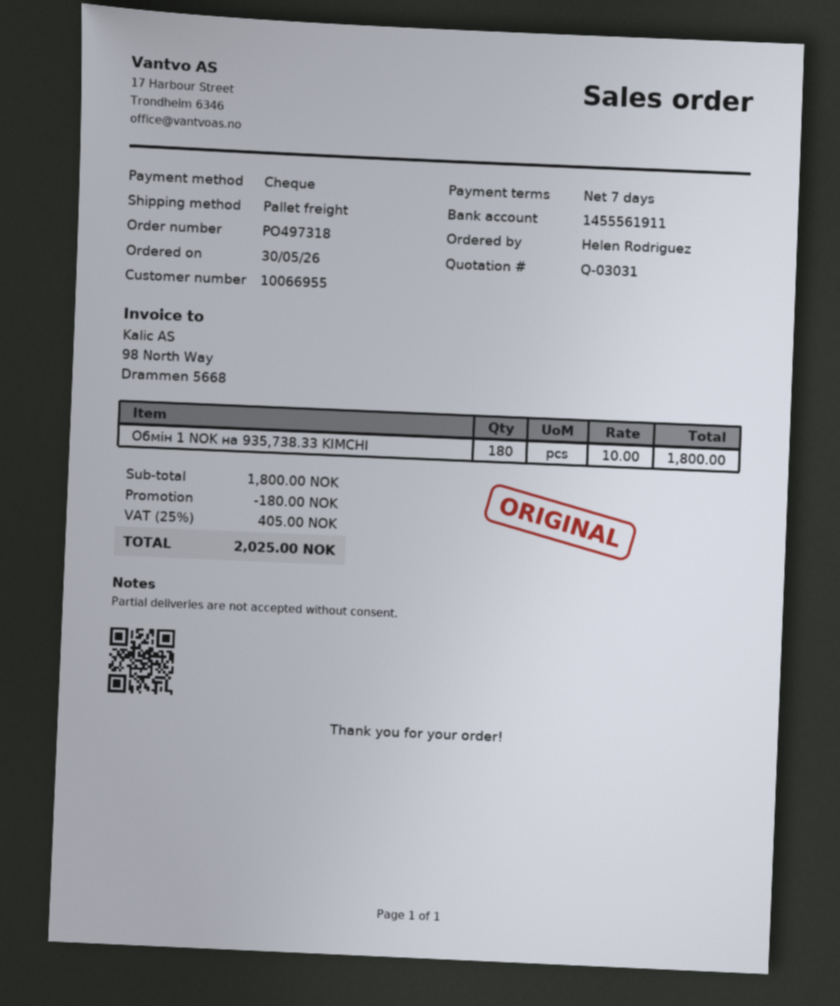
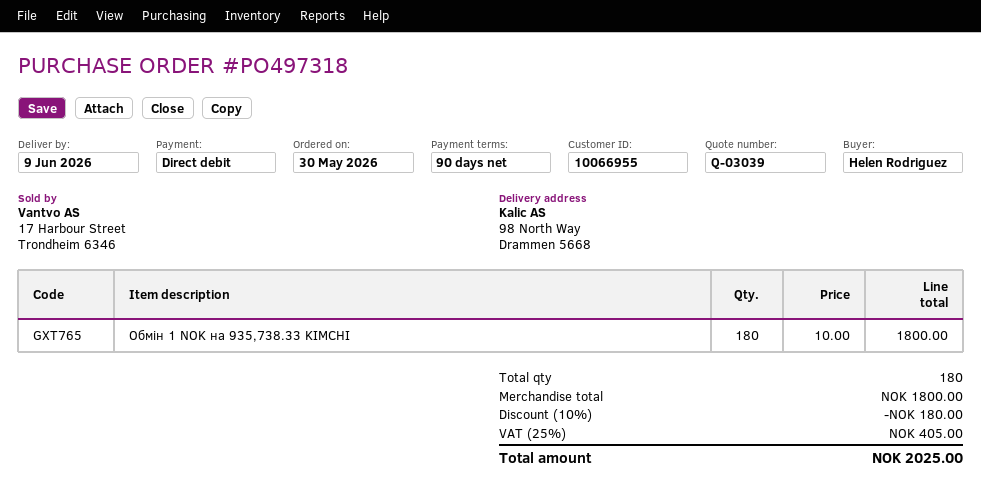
quote number: Q-03031 -> Q-03039
payment terms: 7 days -> 90 days
payment method: cheque -> direct debit

